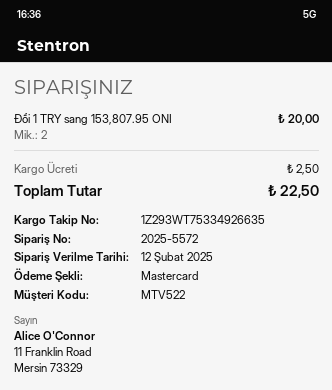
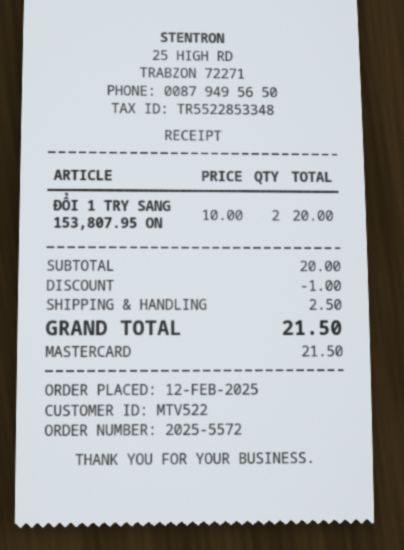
discount: none -> 1.00
total: 22.50 -> 21.50

